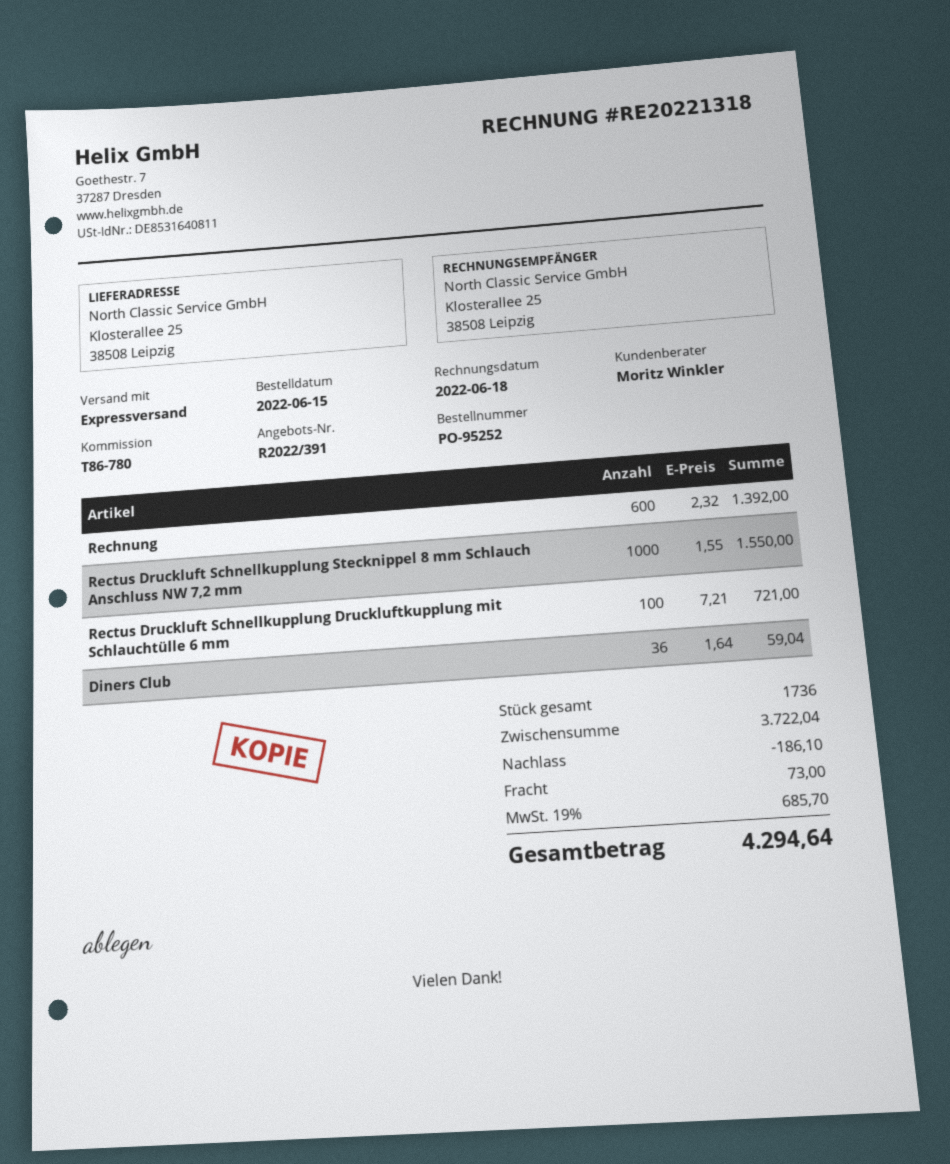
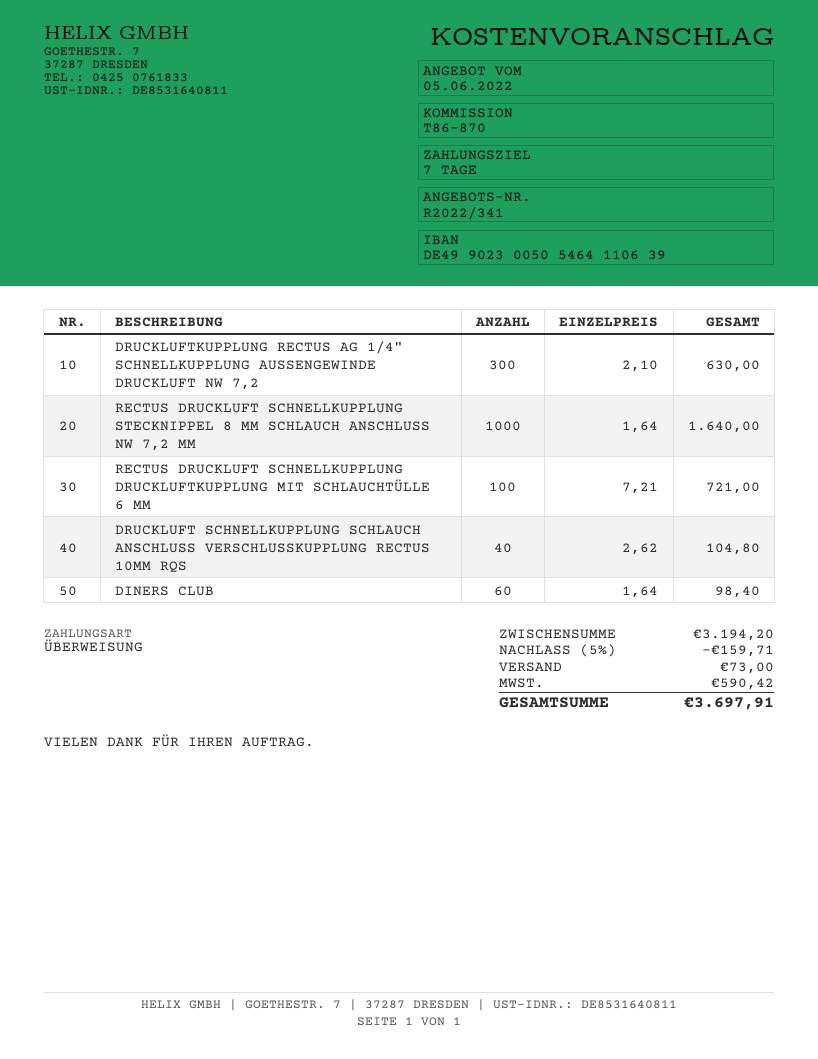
quote number: R2022/391 -> R2022/341
reference: T86-780 -> T86-870
Rechnung: 600 x 2.32 = 1392.00 -> none
Rectus Druckluft Schnellkupplung Stecknippel 8 mm Schlauch Anschluss NW 7,2 mm: 1000 x 1.55 = 1550.00 -> 1000 x 1.64 = 1640.00
Diners Club: 36 x 1.64 = 59.04 -> 60 x 1.64 = 98.40
DRUCKLUFTKUPPLUNG RECTUS AG 1/4" SCHNELLKUPPLUNG AUSSENGEWINDE DRUCKLUFT NW 7,2: none -> 300 x 2.10 = 630.00
DRUCKLUFT SCHNELLKUPPLUNG SCHLAUCH ANSCHLUSS VERSCHLUSSKUPPLUNG RECTUS 10MM RQS: none -> 40 x 2.62 = 104.80
subtotal: 3722.04 -> 3194.20
discount: 186.10 -> 159.71
tax: 685.70 -> 590.42
total: 4294.64 -> 3697.91

